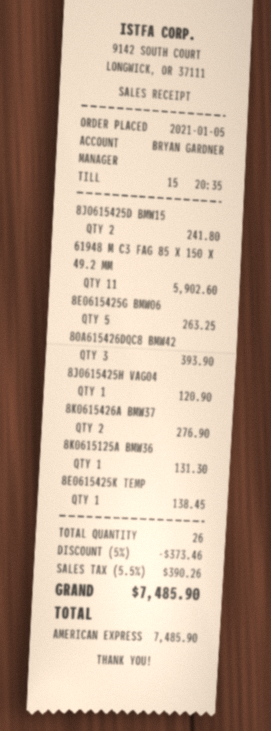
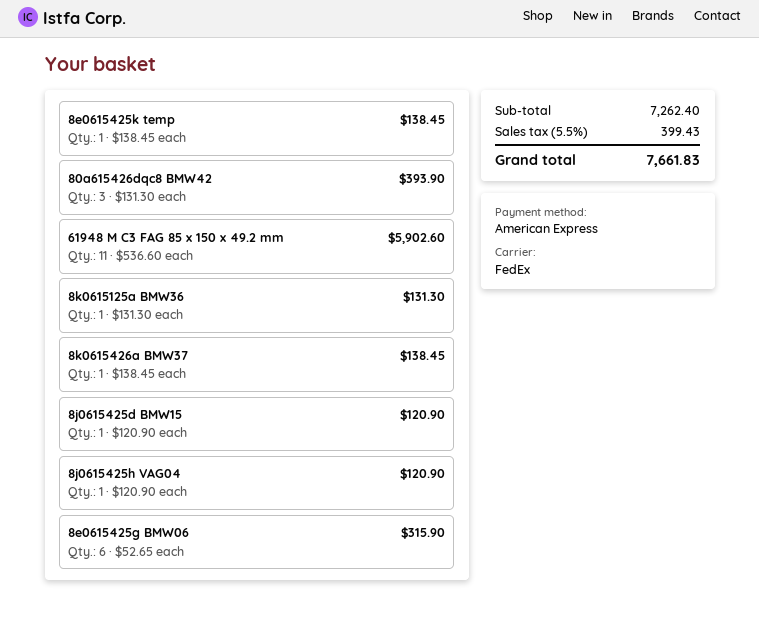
8J0615425D BMW15: 2 for 241.80 -> 1 for 120.90
8E0615425G BMW06: 5 for 263.25 -> 6 for 315.90
8K0615426A BMW37: 2 for 276.90 -> 1 for 138.45
discount: 5% = 373.46 -> none
tax: 5.5% = 390.26 -> 5.5% = 399.43
total: 7485.90 -> 7661.83

